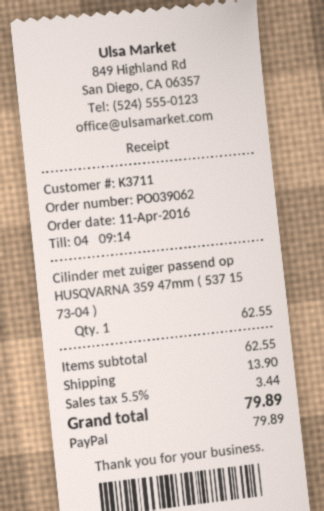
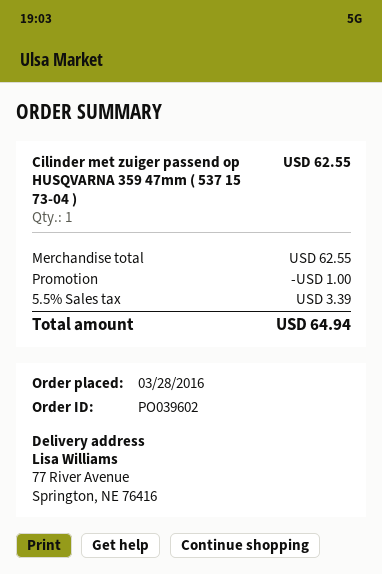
order number: PO039062 -> PO039602
order date: 2016-04-11 -> 2016-03-28
discount: none -> 1.00
shipping: 13.90 -> none
tax: 5.5% = 3.44 -> 5.5% = 3.39
total: 79.89 -> 64.94

